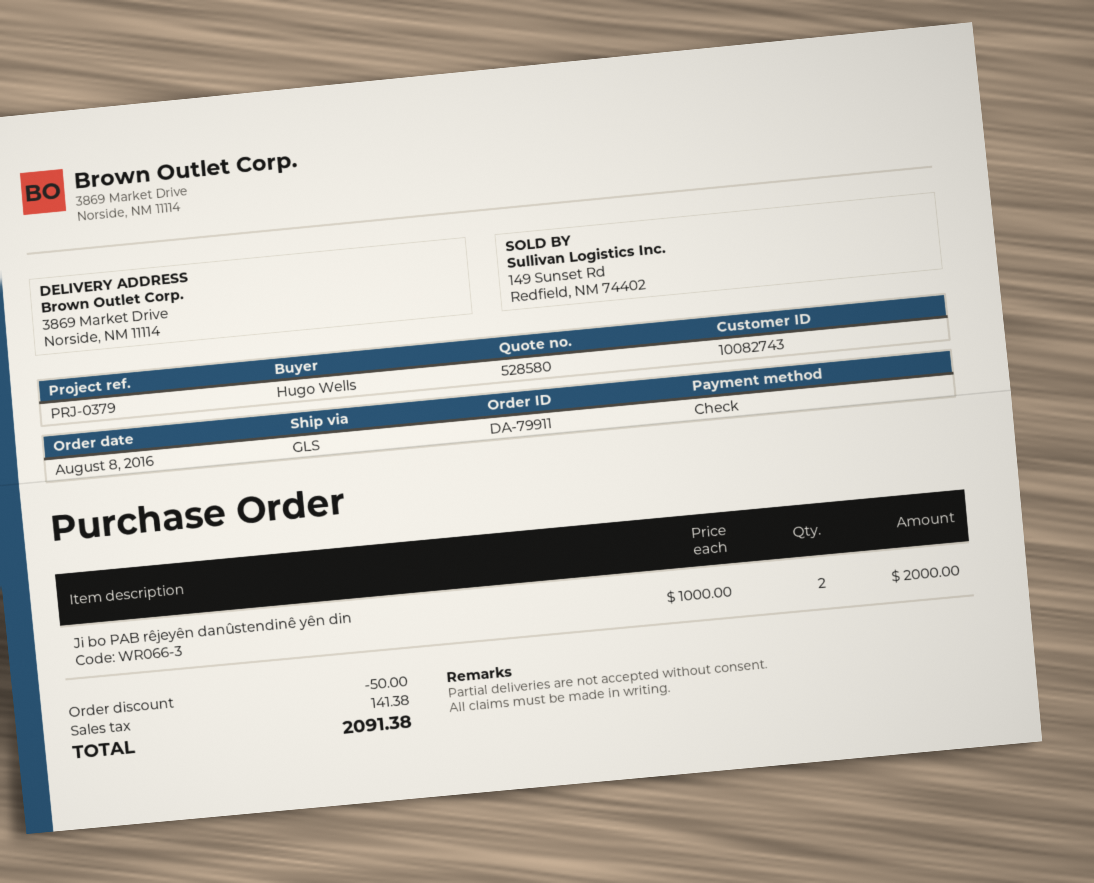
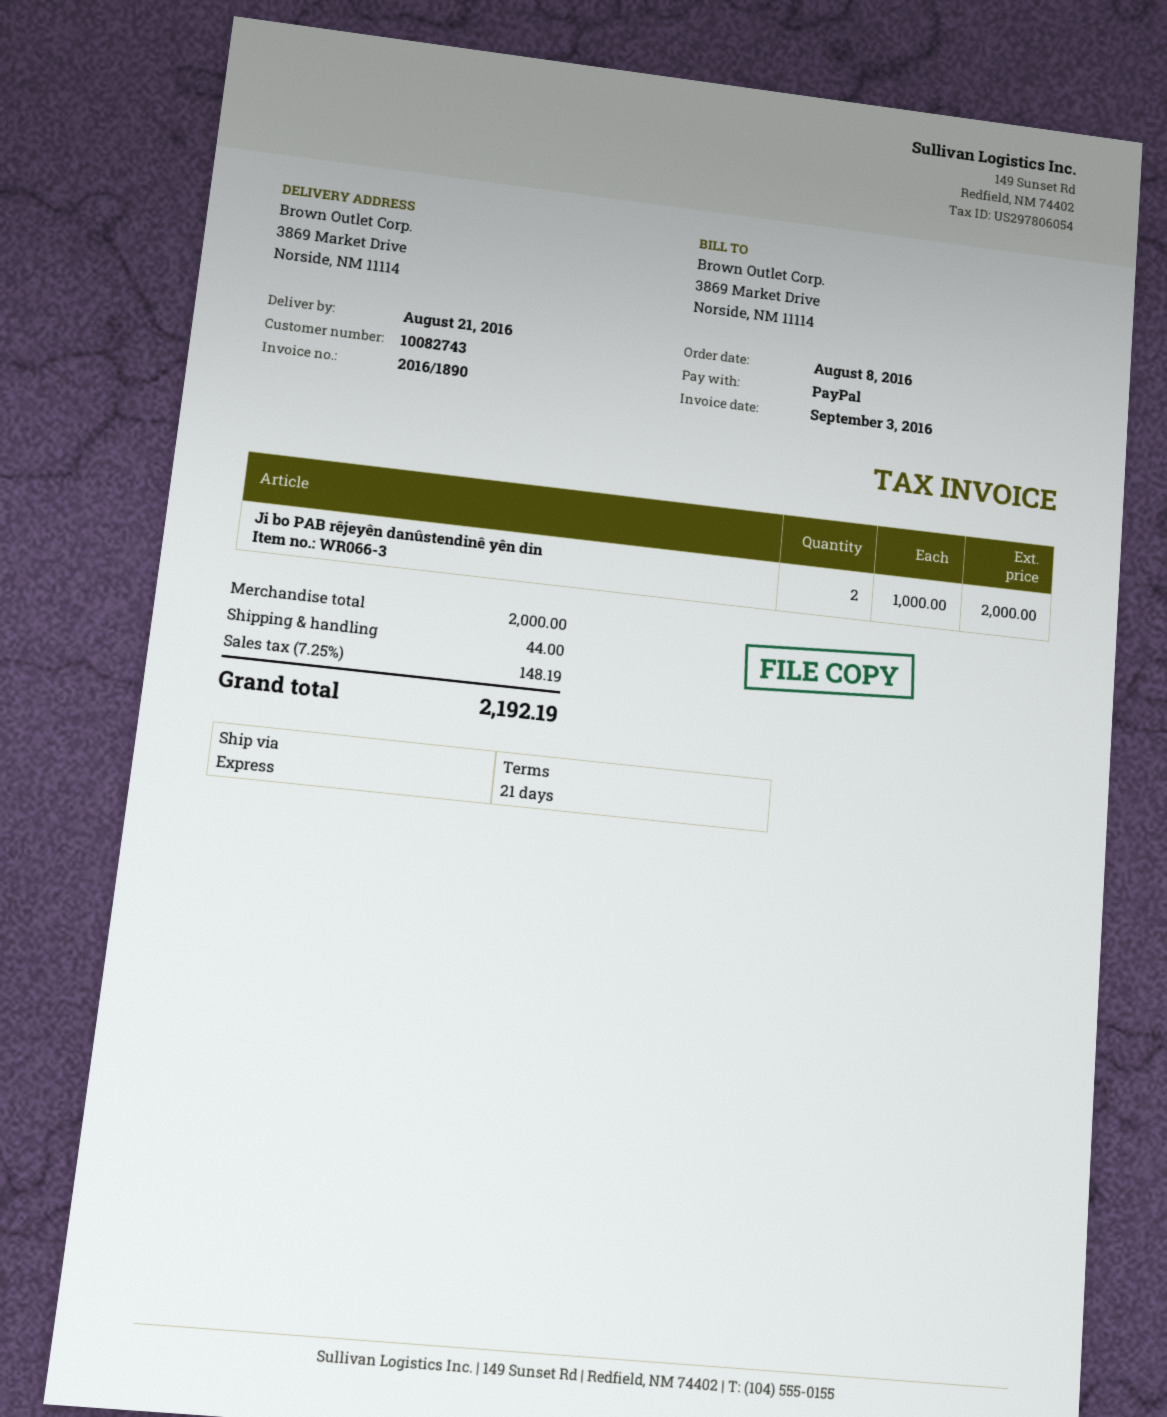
payment method: cheque -> PayPal
shipping method: GLS -> express
discount: 50.00 -> none
shipping: none -> 44.00
tax: 141.38 -> 148.19
total: 2091.38 -> 2192.19

